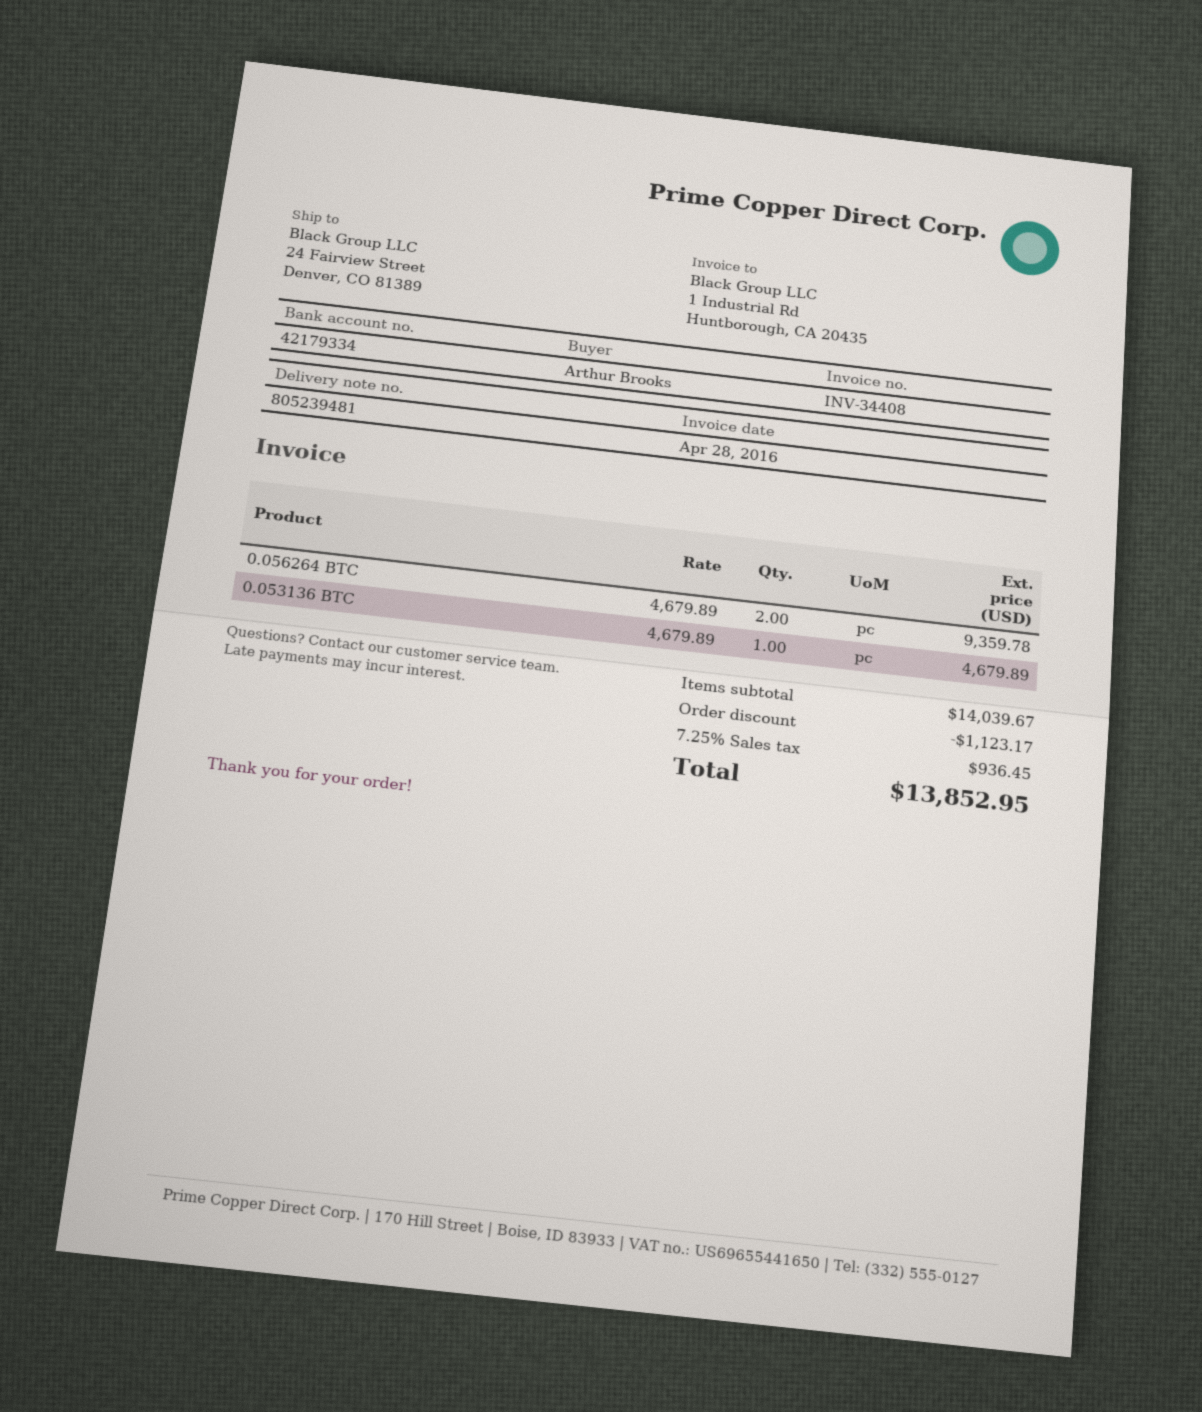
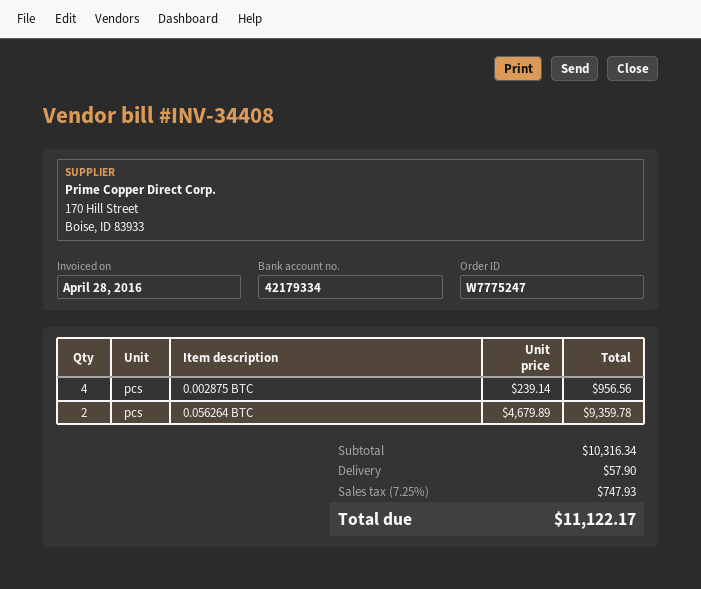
0.053136 BTC: 1 x 4679.89 = 4679.89 -> none
0.002875 BTC: none -> 4 x 239.14 = 956.56
subtotal: 14039.67 -> 10316.34
discount: 1123.17 -> none
shipping: none -> 57.90
tax: 7.25% = 936.45 -> 7.25% = 747.93
total: 13852.95 -> 11122.17

